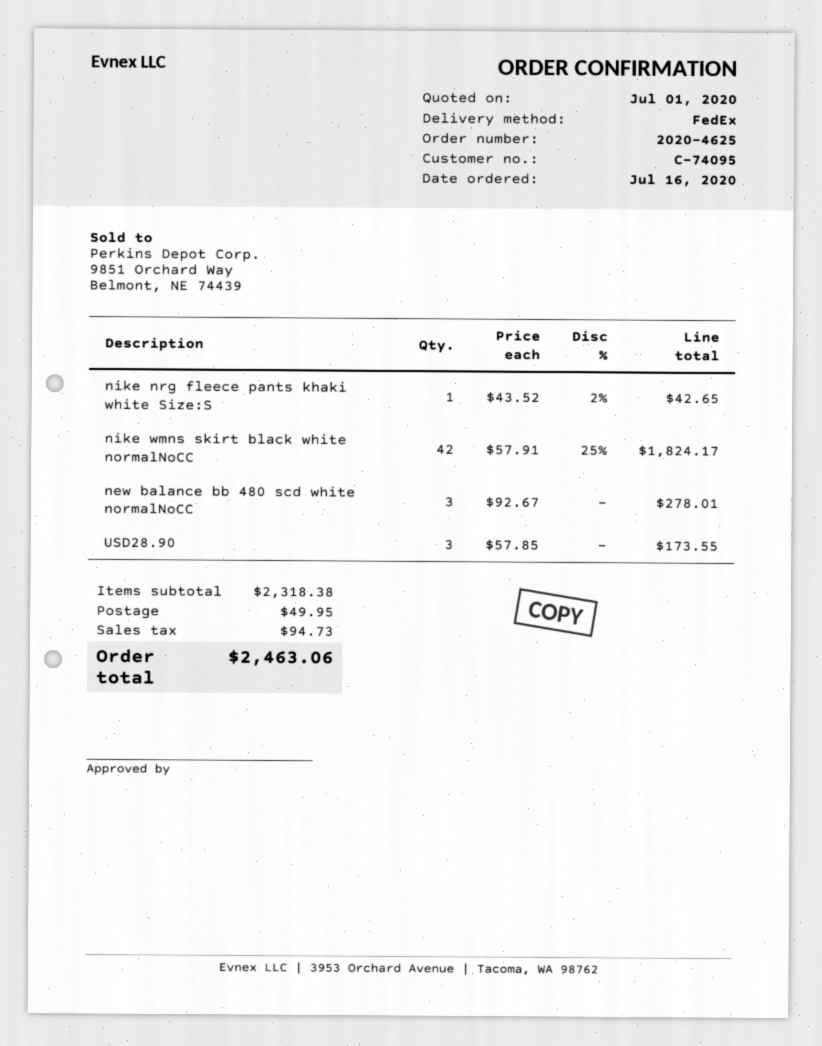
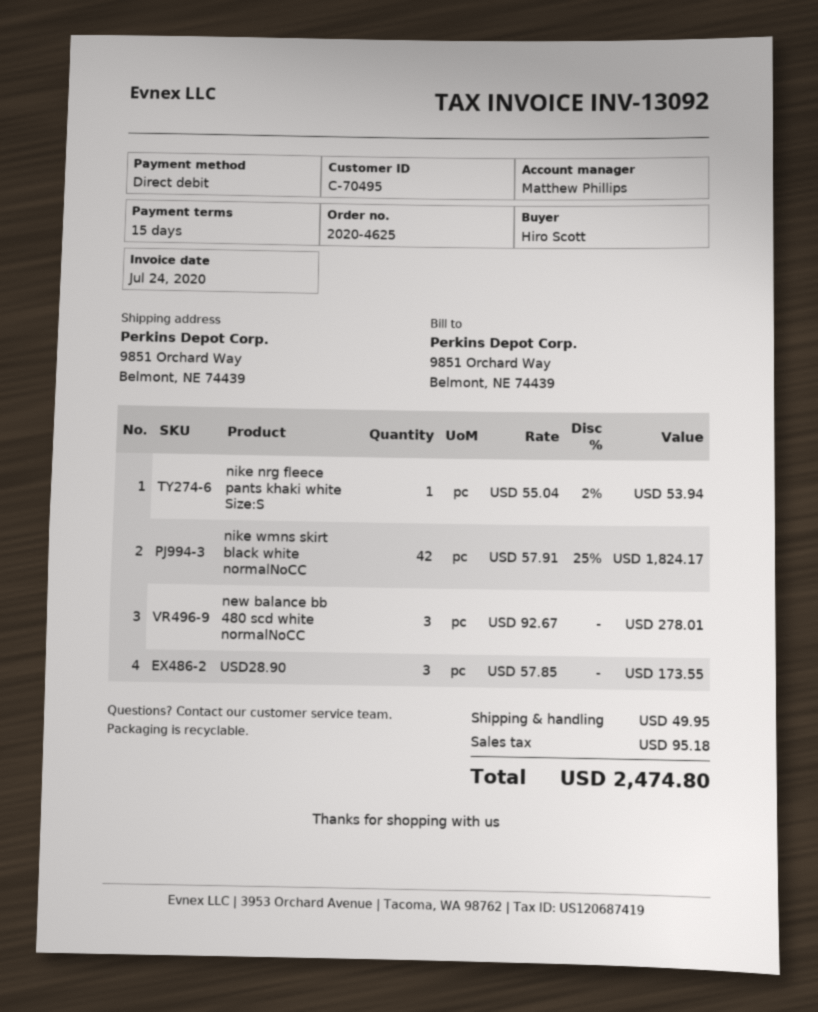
customer number: C-74095 -> C-70495
nike nrg fleece pants khaki white Size:S: 1 x 43.52 - 2% = 42.65 -> 1 x 55.04 - 2% = 53.94
tax: 94.73 -> 95.18
total: 2463.06 -> 2474.80

